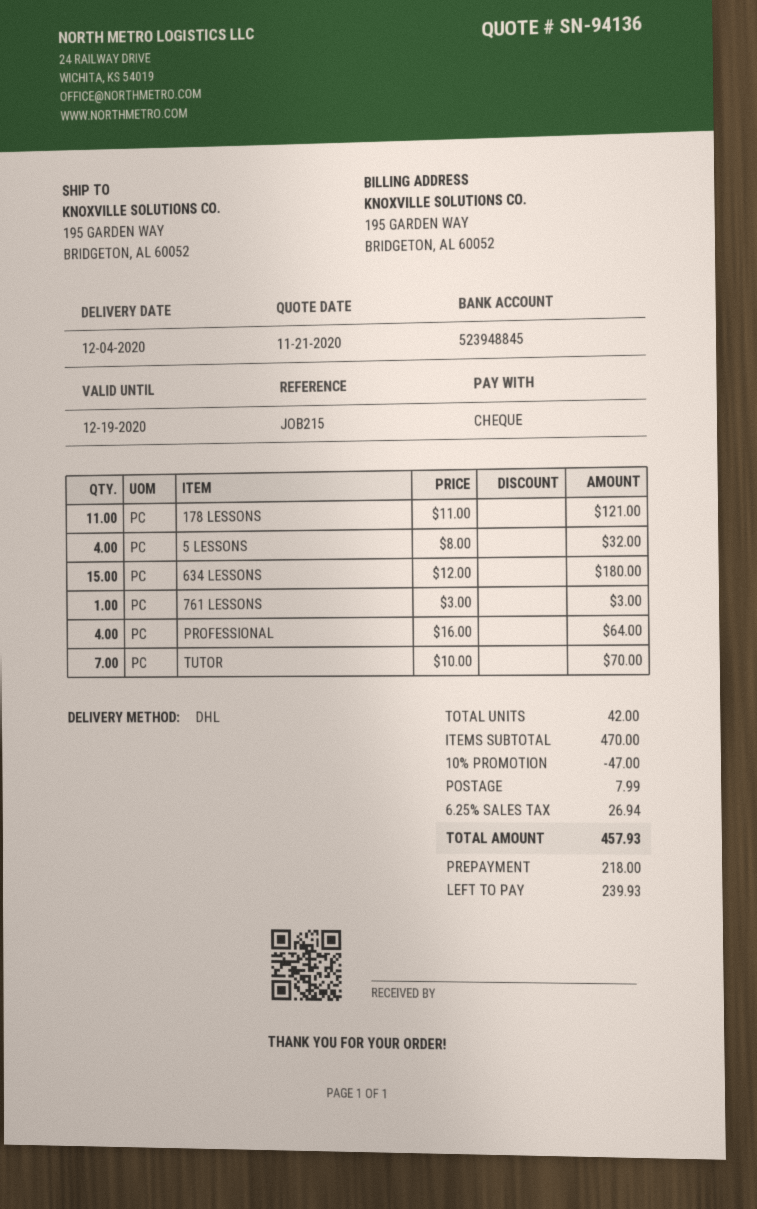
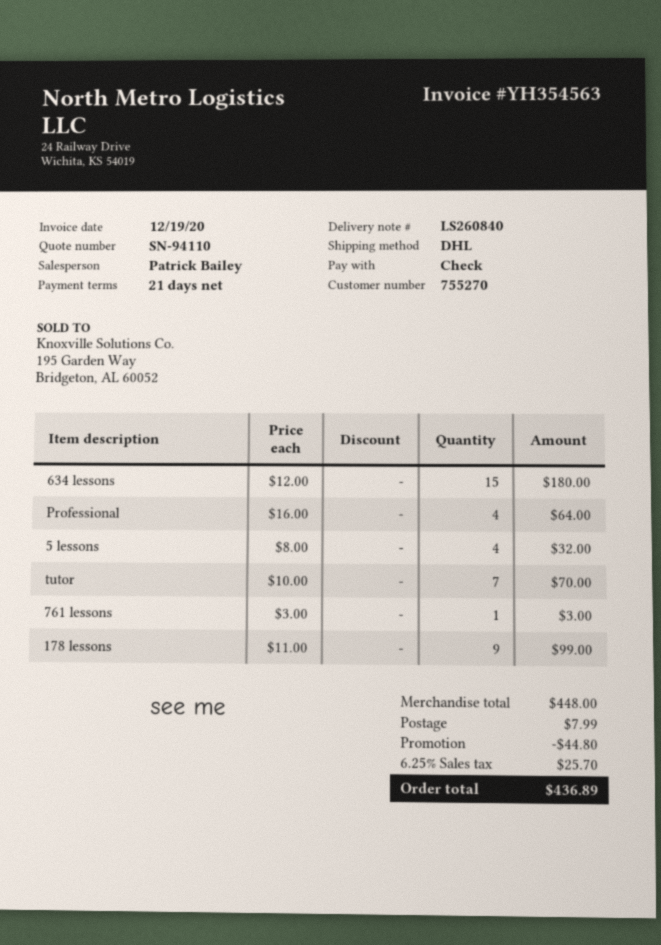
quote number: SN-94136 -> SN-94110
178 LESSONS: 11 x 11.00 = 121.00 -> 9 x 11.00 = 99.00
subtotal: 470.00 -> 448.00
discount: 47.00 -> 44.80
tax: 6.25% = 26.94 -> 6.25% = 25.70
total: 457.93 -> 436.89

